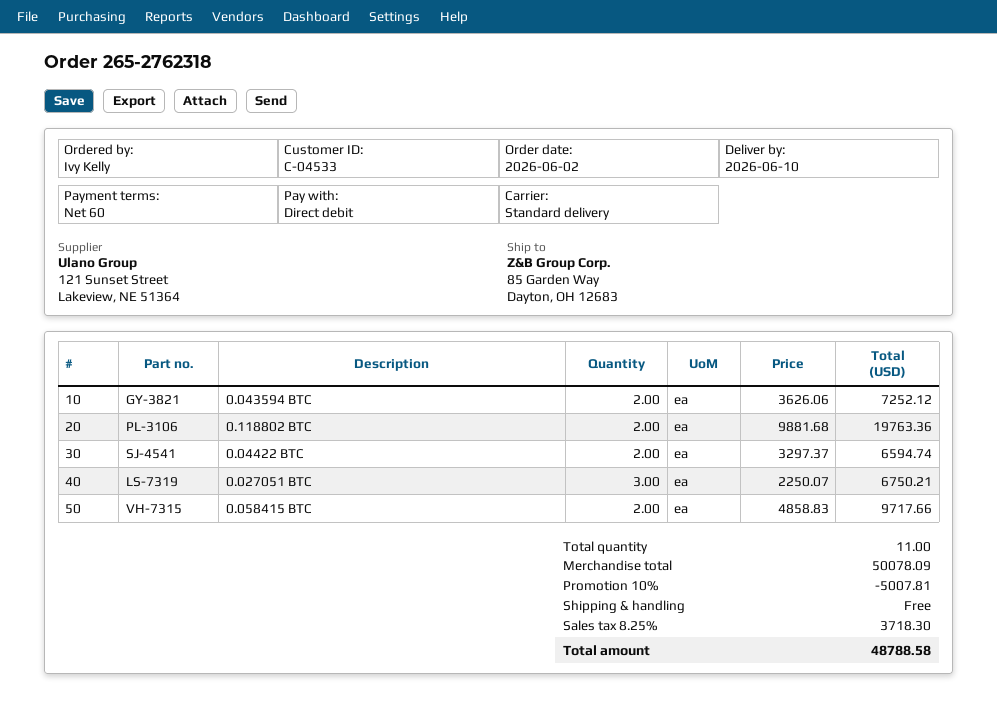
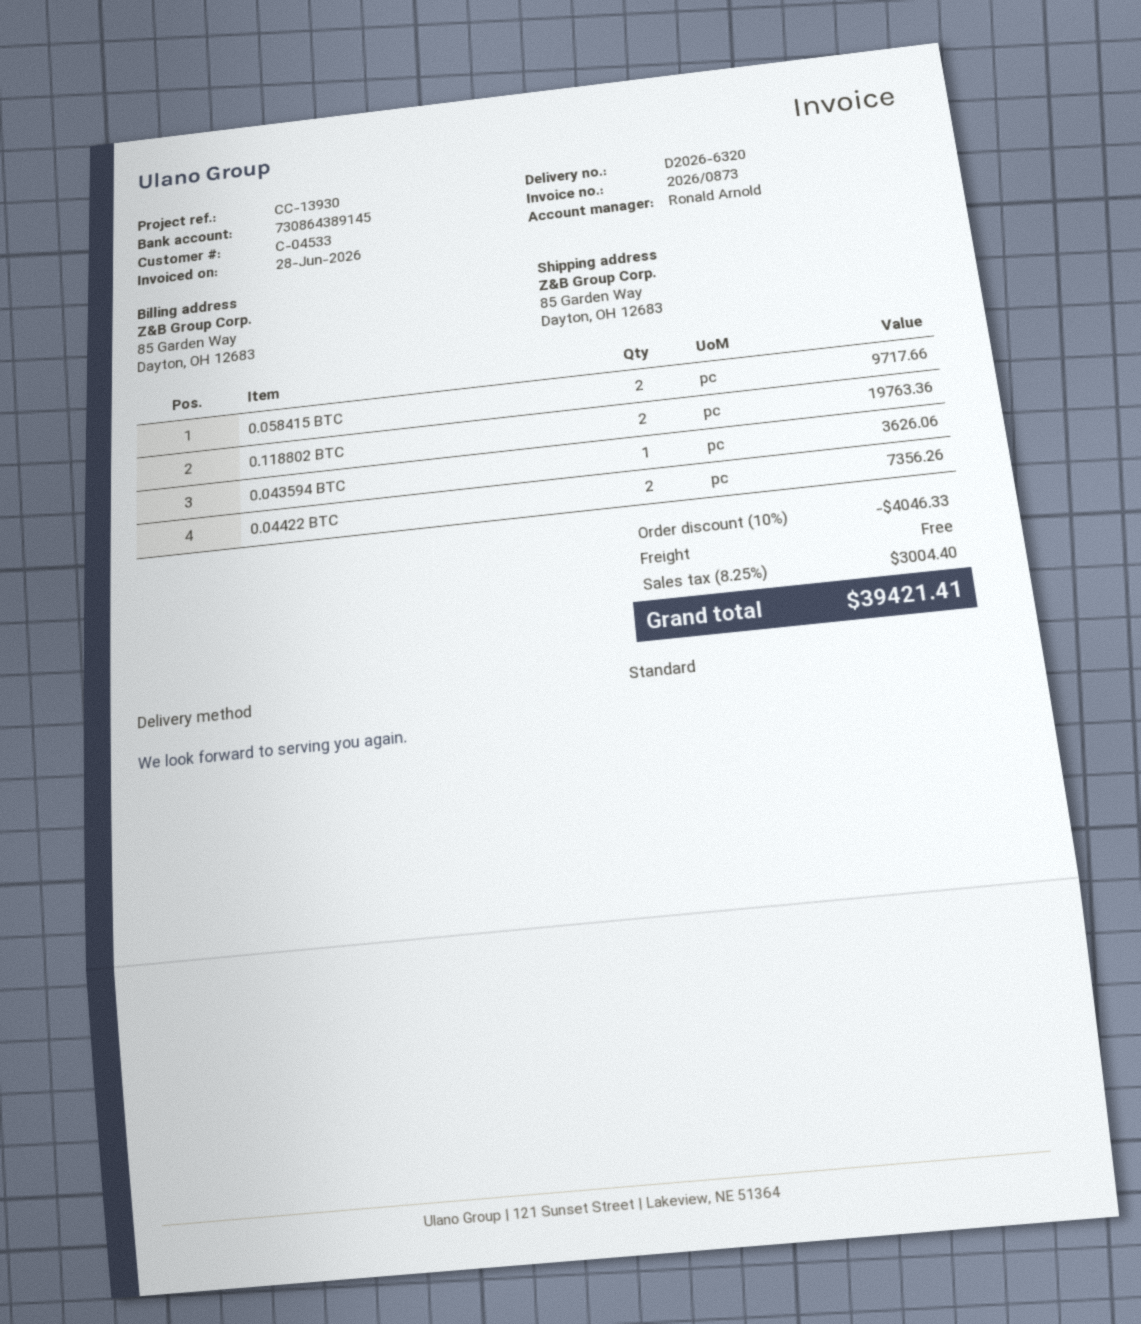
0.043594 BTC: 2 for 7252.12 -> 1 for 3626.06
0.04422 BTC: 2 for 6594.74 -> 2 for 7356.26
0.027051 BTC: 3 for 6750.21 -> none
discount: 10% = 5007.81 -> 10% = 4046.33
tax: 8.25% = 3718.30 -> 8.25% = 3004.40
total: 48788.58 -> 39421.41

